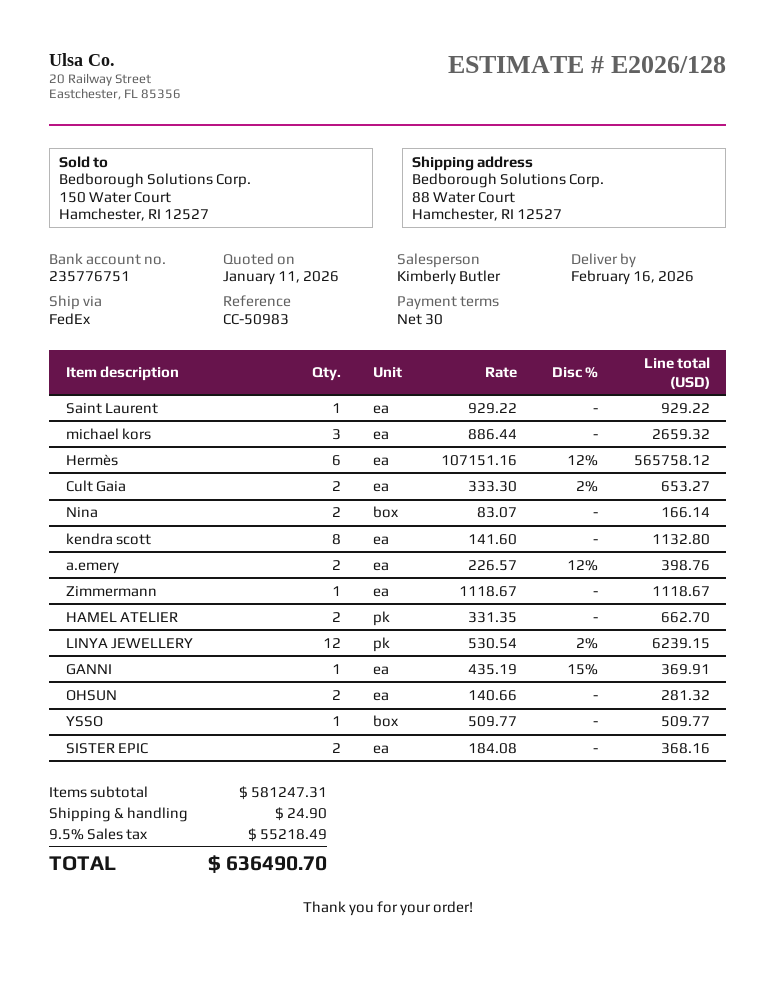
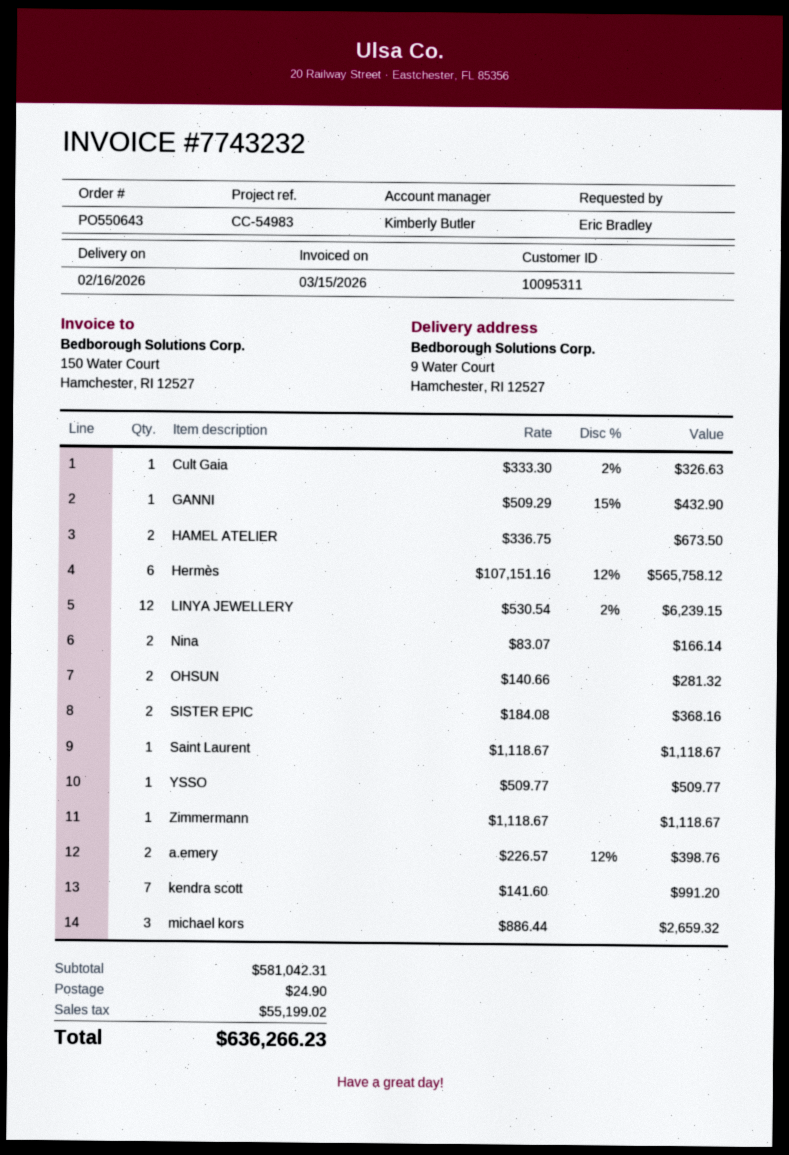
reference: CC-50983 -> CC-54983
ship to: 88 Water Court, Hamchester, RI 12527 -> 9 Water Court, Hamchester, RI 12527
Saint Laurent: 1 x 929.22 = 929.22 -> 1 x 1118.67 = 1118.67
Cult Gaia: 2 x 333.30 - 2% = 653.27 -> 1 x 333.30 - 2% = 326.63
kendra scott: 8 x 141.60 = 1132.80 -> 7 x 141.60 = 991.20
HAMEL ATELIER: 2 x 331.35 = 662.70 -> 2 x 336.75 = 673.50
GANNI: 1 x 435.19 - 15% = 369.91 -> 1 x 509.29 - 15% = 432.90
subtotal: 581247.31 -> 581042.31
tax: 55218.49 -> 55199.02
total: 636490.70 -> 636266.23

